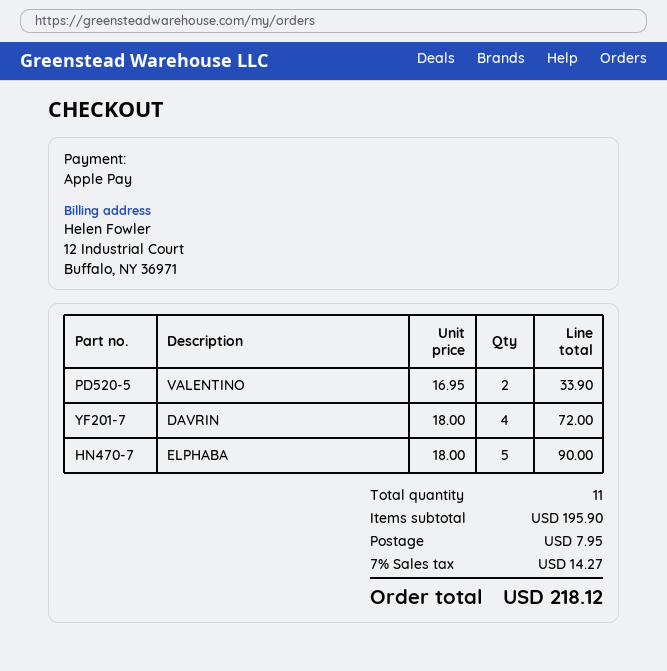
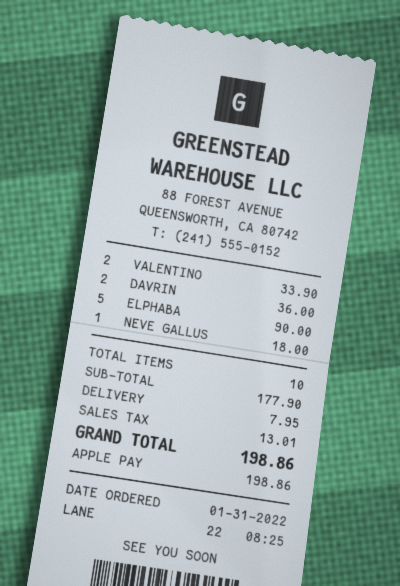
DAVRIN: 4 for 72.00 -> 2 for 36.00
NEVE GALLUS: none -> 1 for 18.00
total quantity: 11 -> 10
subtotal: 195.90 -> 177.90
tax: 14.27 -> 13.01
total: 218.12 -> 198.86

